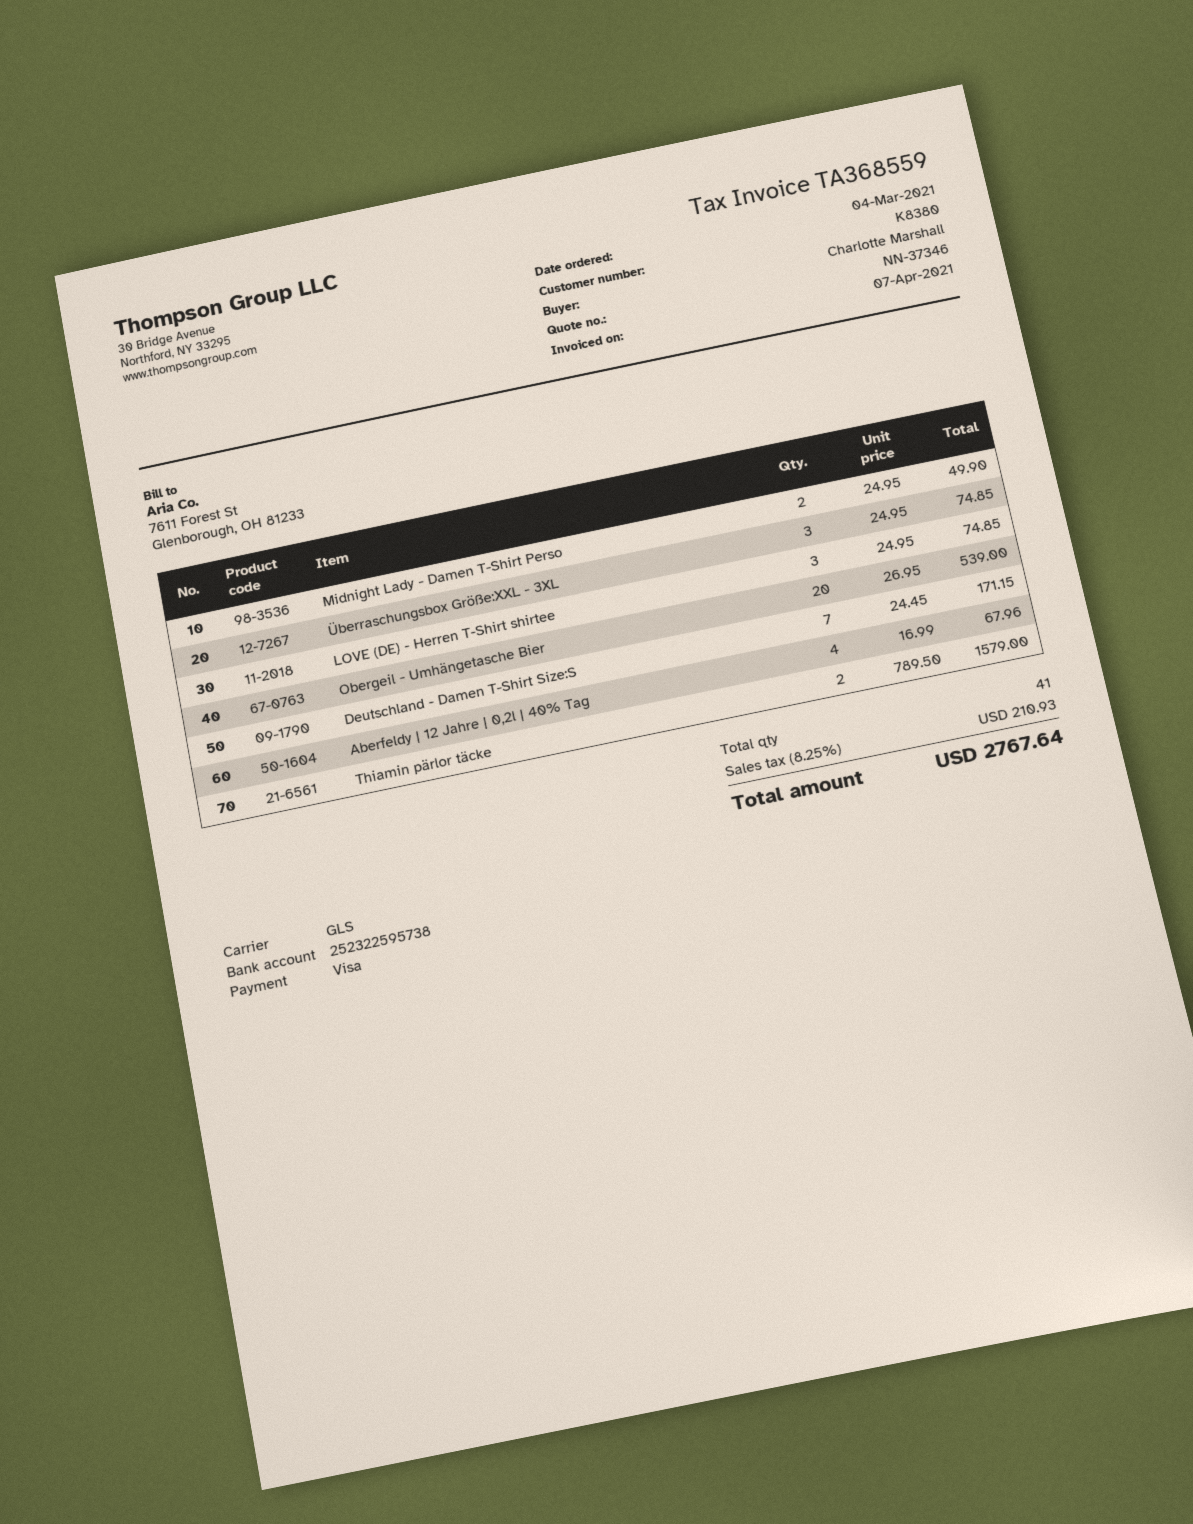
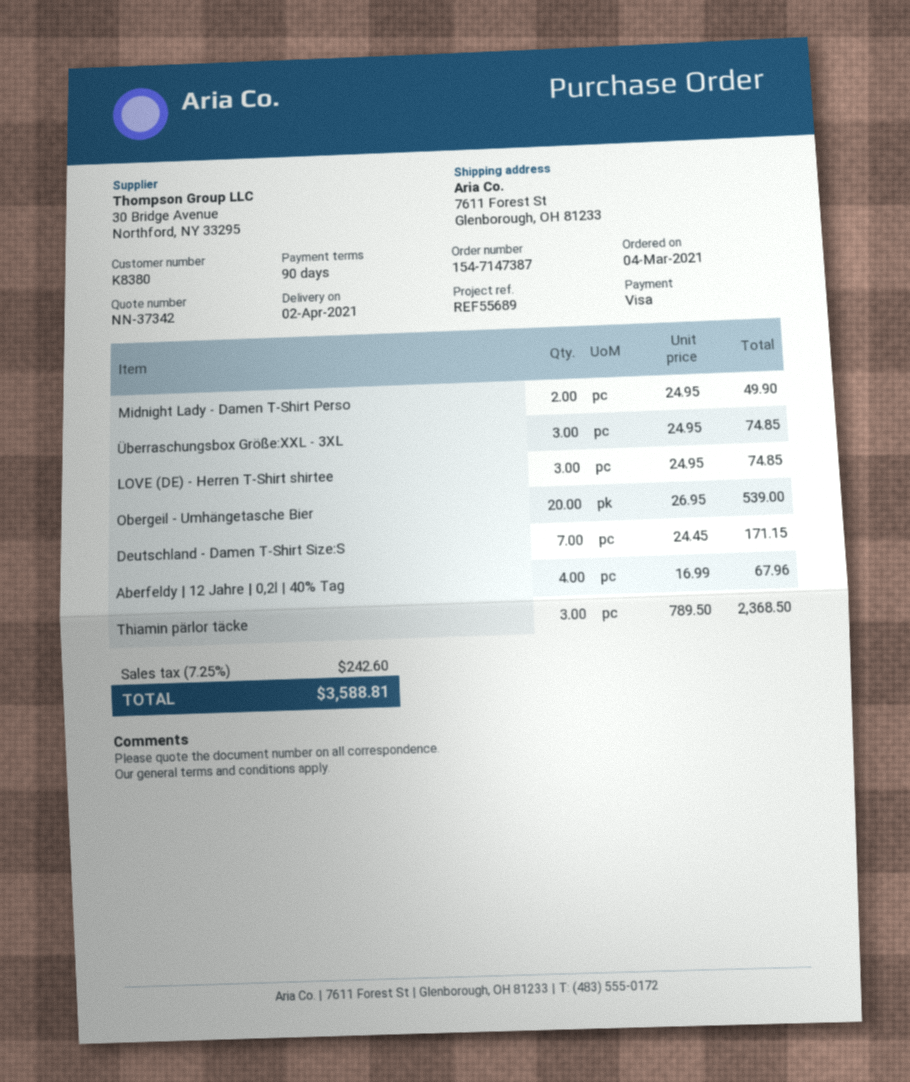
quote number: NN-37346 -> NN-37342
Thiamin pärlor täcke: 2 x 789.50 = 1579.00 -> 3 x 789.50 = 2368.50
tax: 8.25% = 210.93 -> 7.25% = 242.60
total: 2767.64 -> 3588.81

